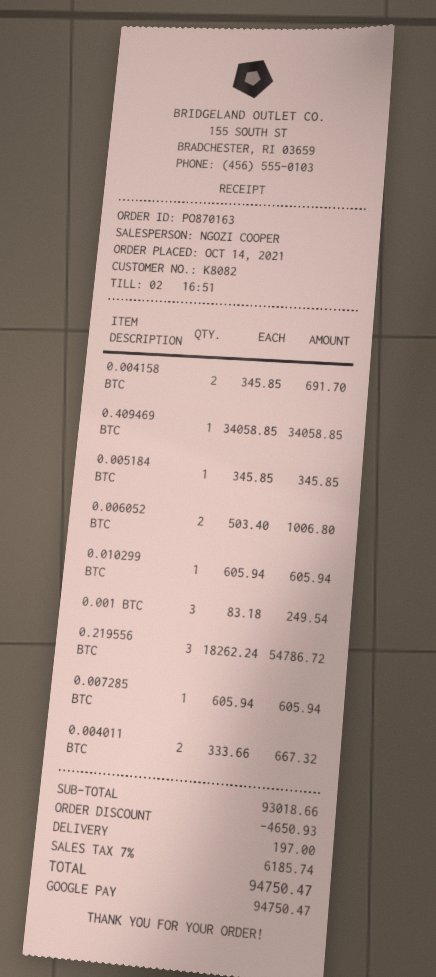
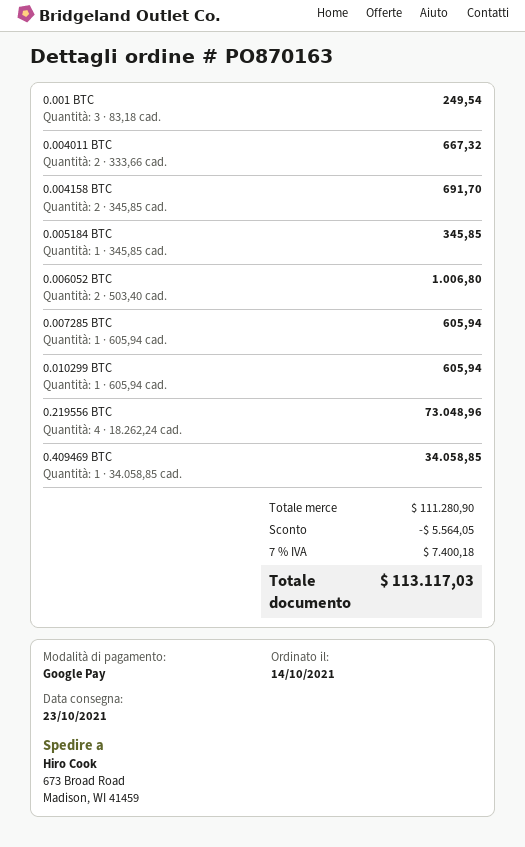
0.219556 BTC: 3 x 18262.24 = 54786.72 -> 4 x 18262.24 = 73048.96
subtotal: 93018.66 -> 111280.90
discount: 4650.93 -> 5564.05
shipping: 197.00 -> none
tax: 7% = 6185.74 -> 7% = 7400.18
total: 94750.47 -> 113117.03

